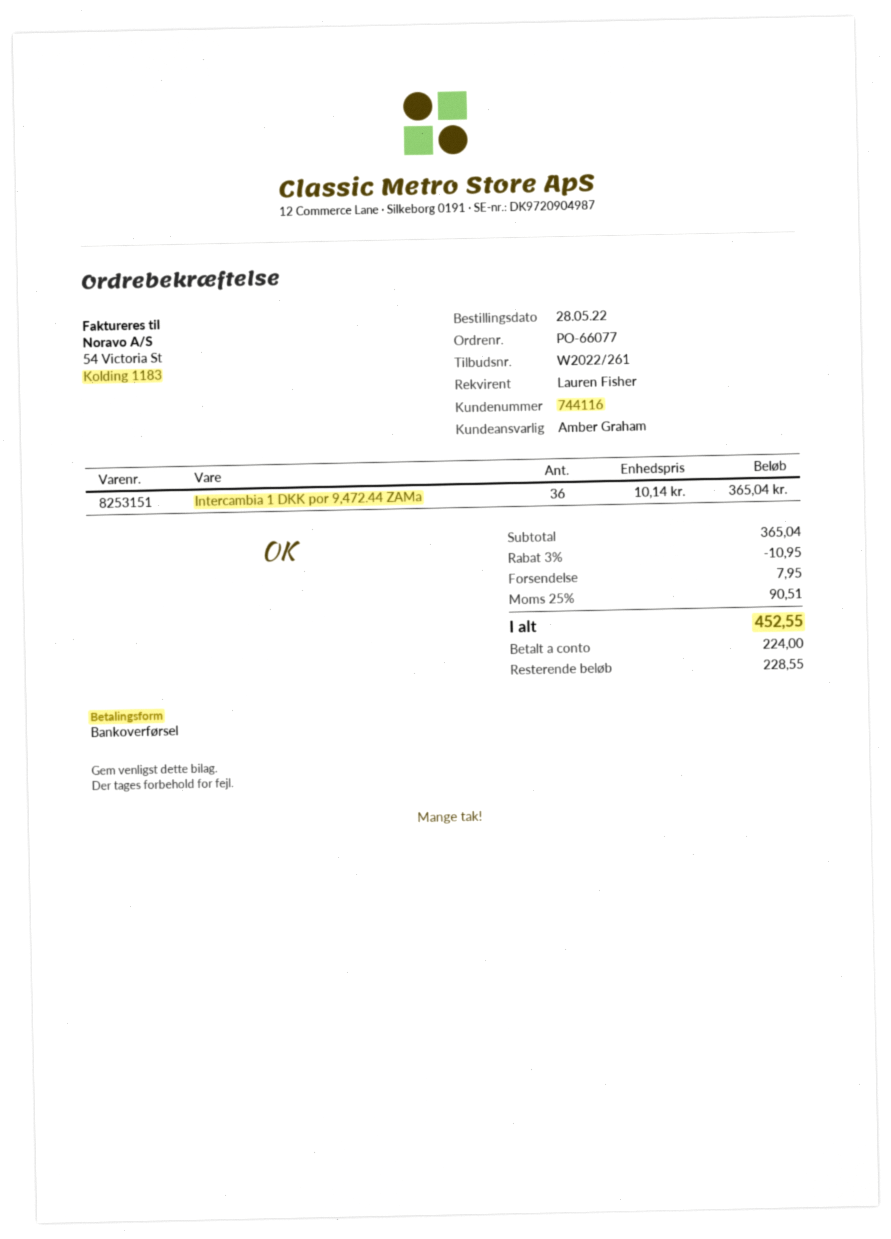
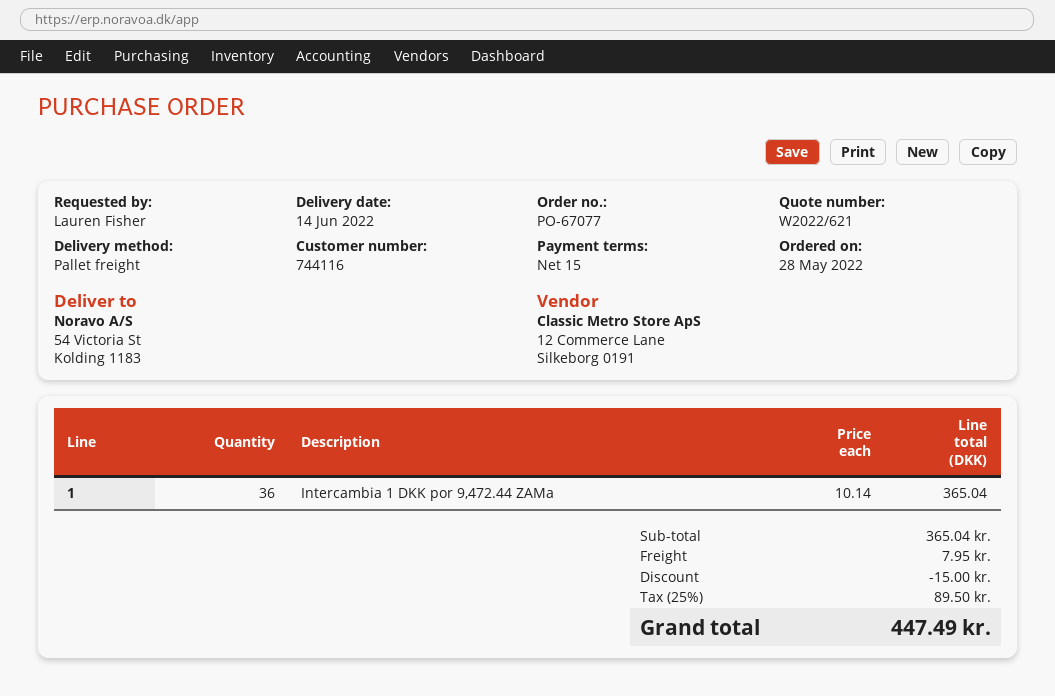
quote number: W2022/261 -> W2022/621
order number: PO-66077 -> PO-67077
discount: 10.95 -> 15.00
tax: 25% = 90.51 -> 25% = 89.50
total: 452.55 -> 447.49

